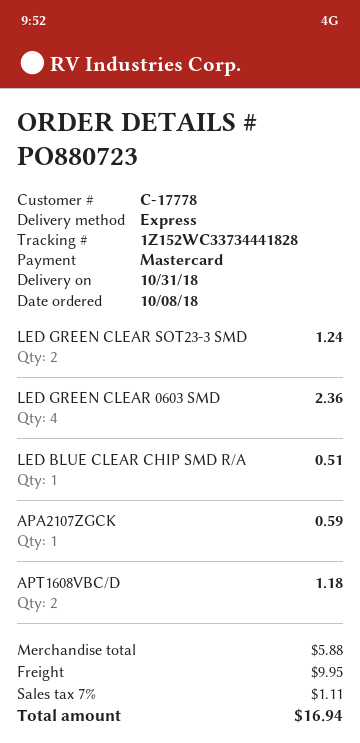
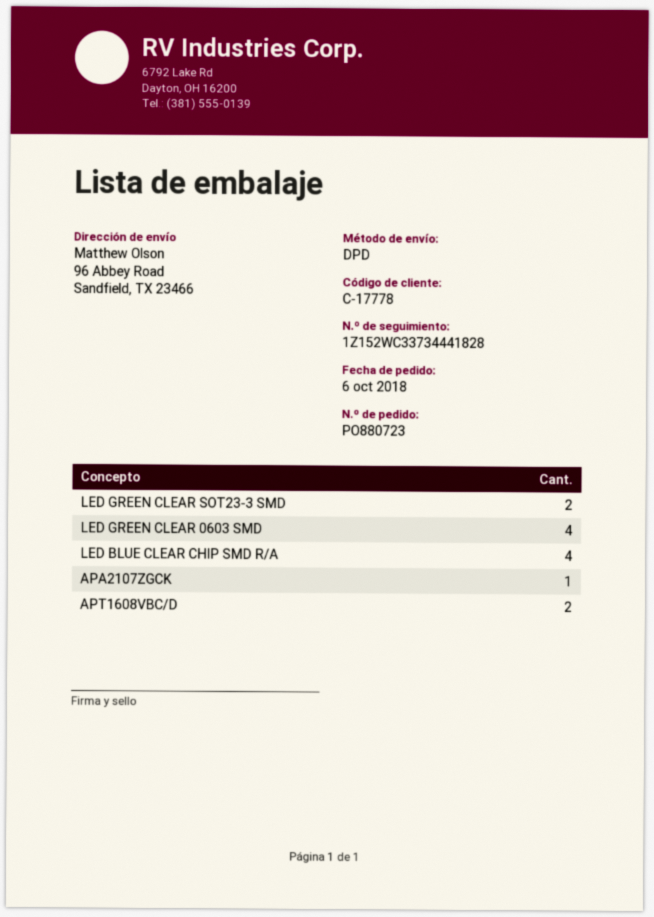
order date: 2018-10-08 -> 2018-10-06
shipping method: express -> DPD
LED BLUE CLEAR CHIP SMD R/A: 1 -> 4

